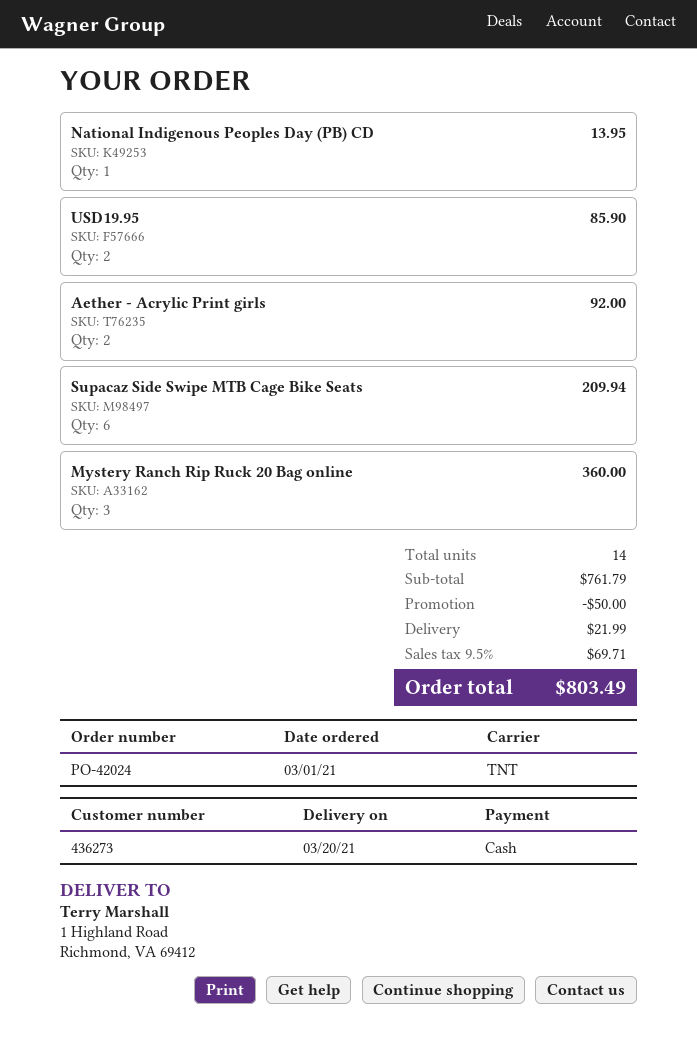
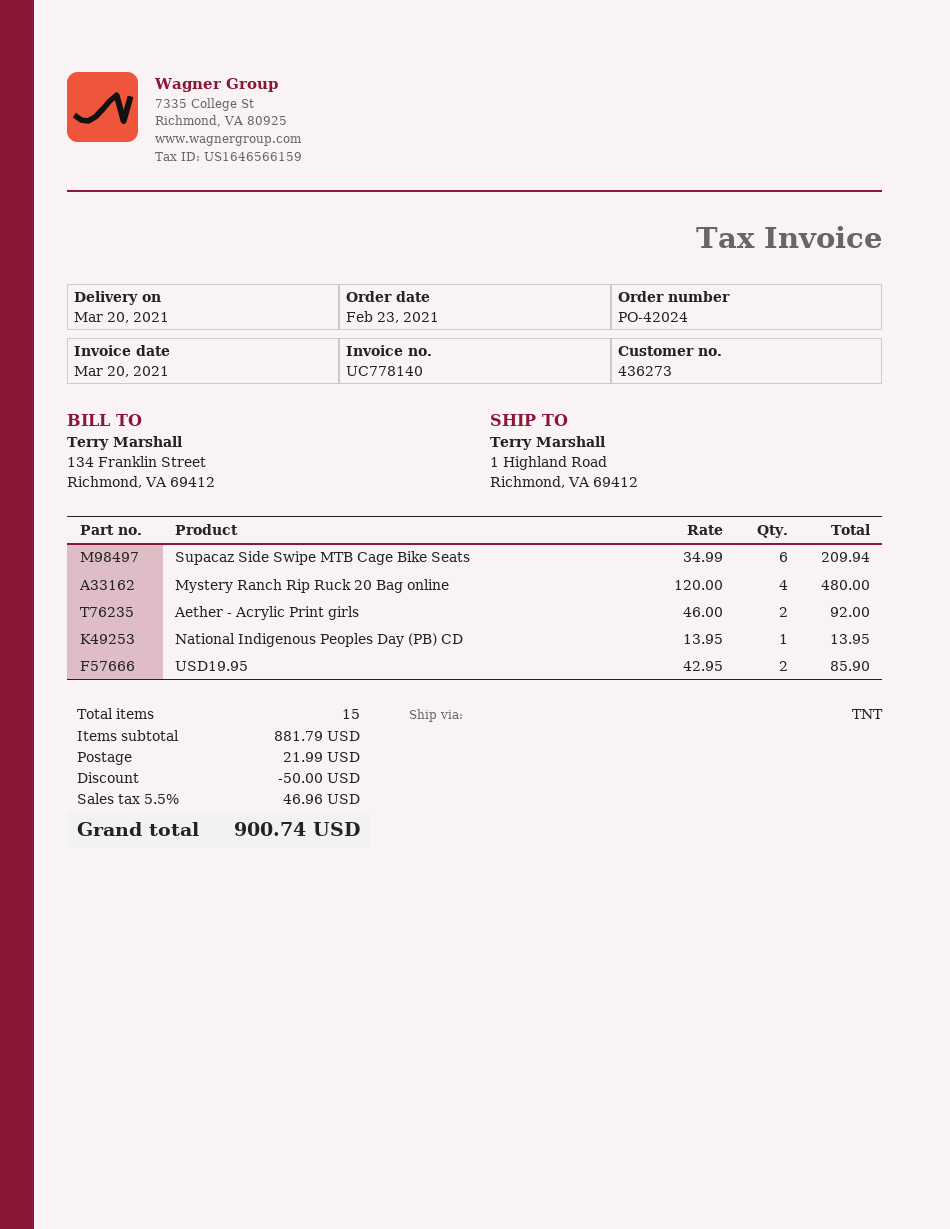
order date: 2021-03-01 -> 2021-02-23
Mystery Ranch Rip Ruck 20 Bag online: 3 for 360.00 -> 4 for 480.00
total quantity: 14 -> 15
subtotal: 761.79 -> 881.79
tax: 9.5% = 69.71 -> 5.5% = 46.96
total: 803.49 -> 900.74

